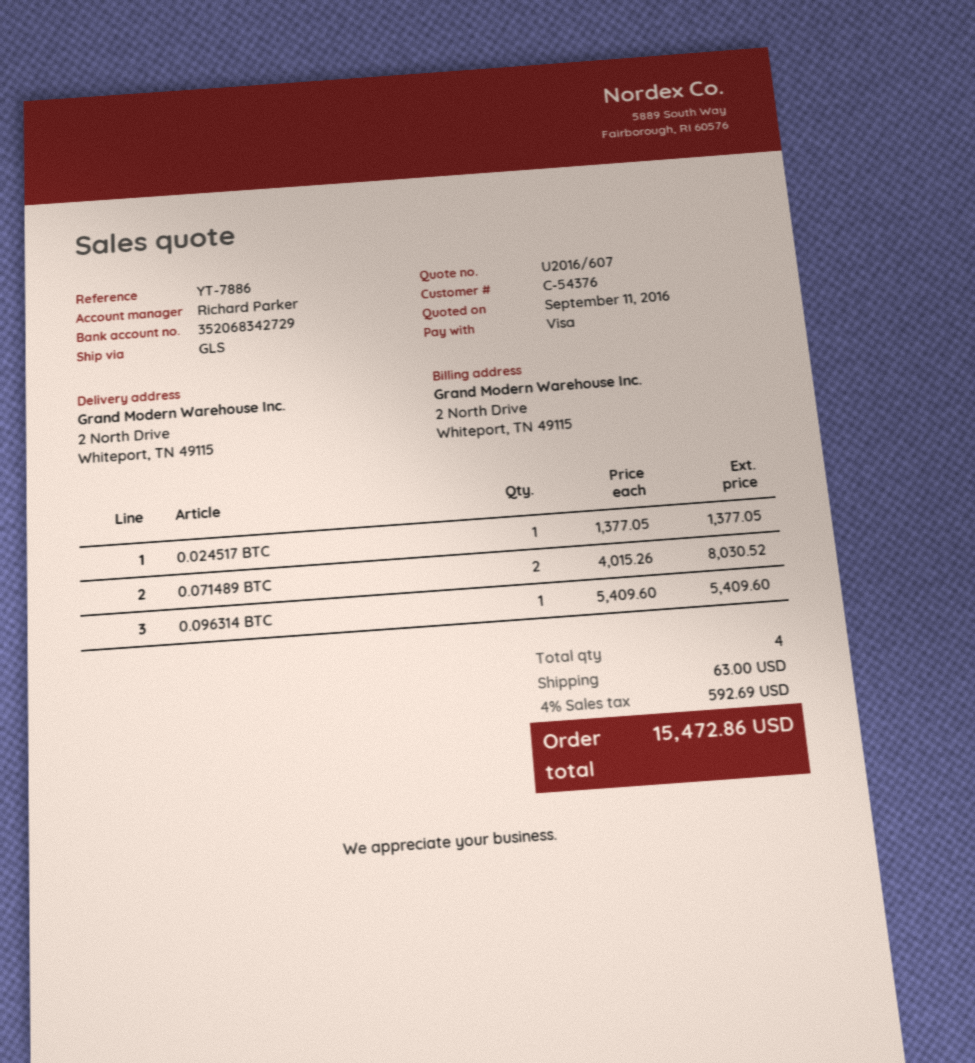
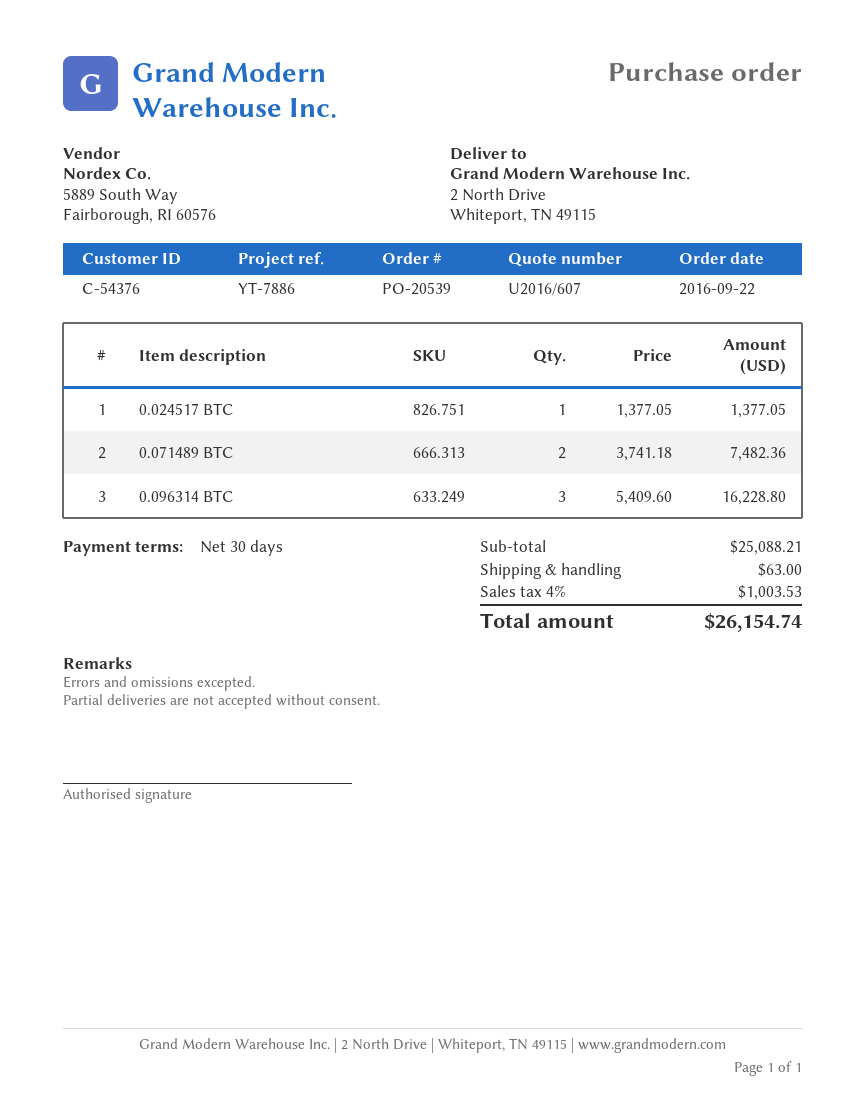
0.071489 BTC: 2 x 4015.26 = 8030.52 -> 2 x 3741.18 = 7482.36
0.096314 BTC: 1 x 5409.60 = 5409.60 -> 3 x 5409.60 = 16228.80
tax: 4% = 592.69 -> 4% = 1003.53
total: 15472.86 -> 26154.74

